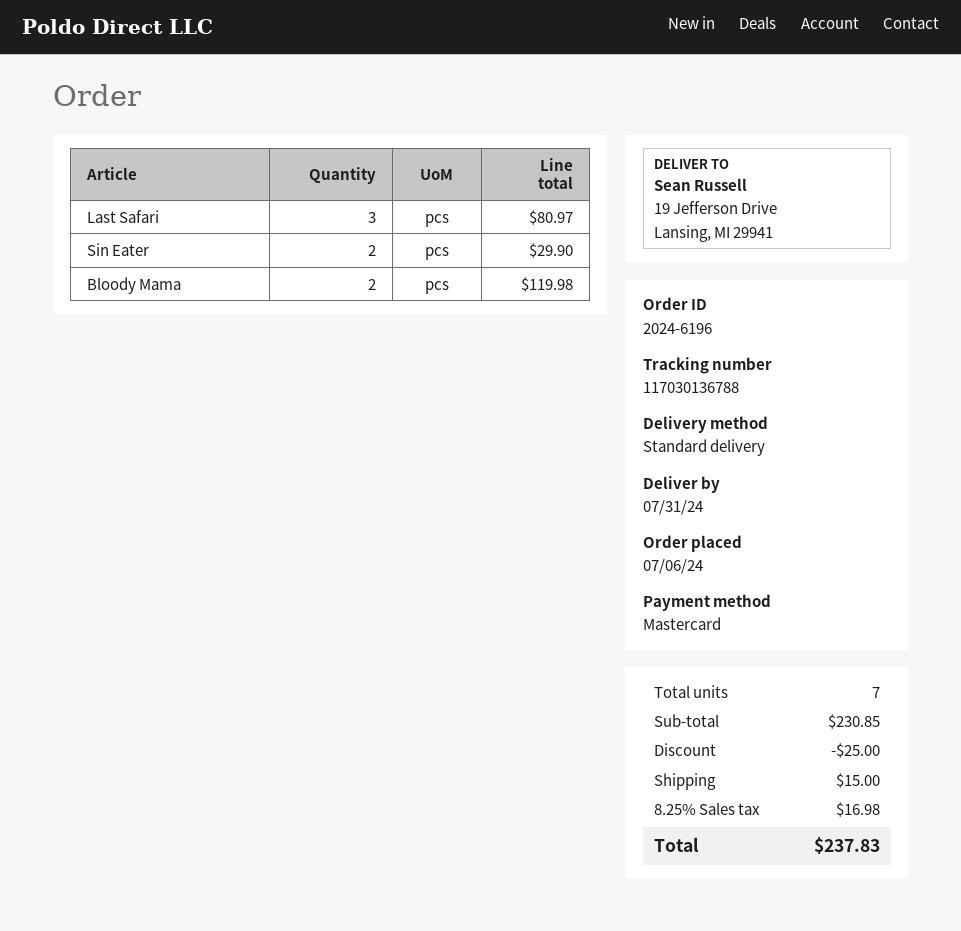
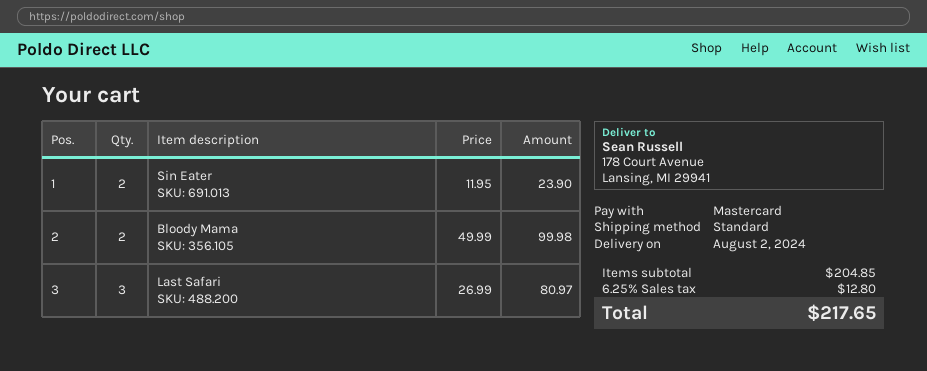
delivery date: 2024-07-31 -> 2024-08-02
ship to: 19 Jefferson Drive, Lansing, MI 29941 -> 178 Court Avenue, Lansing, MI 29941
Sin Eater: 2 for 29.90 -> 2 for 23.90
Bloody Mama: 2 for 119.98 -> 2 for 99.98
subtotal: 230.85 -> 204.85
discount: 25.00 -> none
shipping: 15.00 -> none
tax: 8.25% = 16.98 -> 6.25% = 12.80
total: 237.83 -> 217.65

